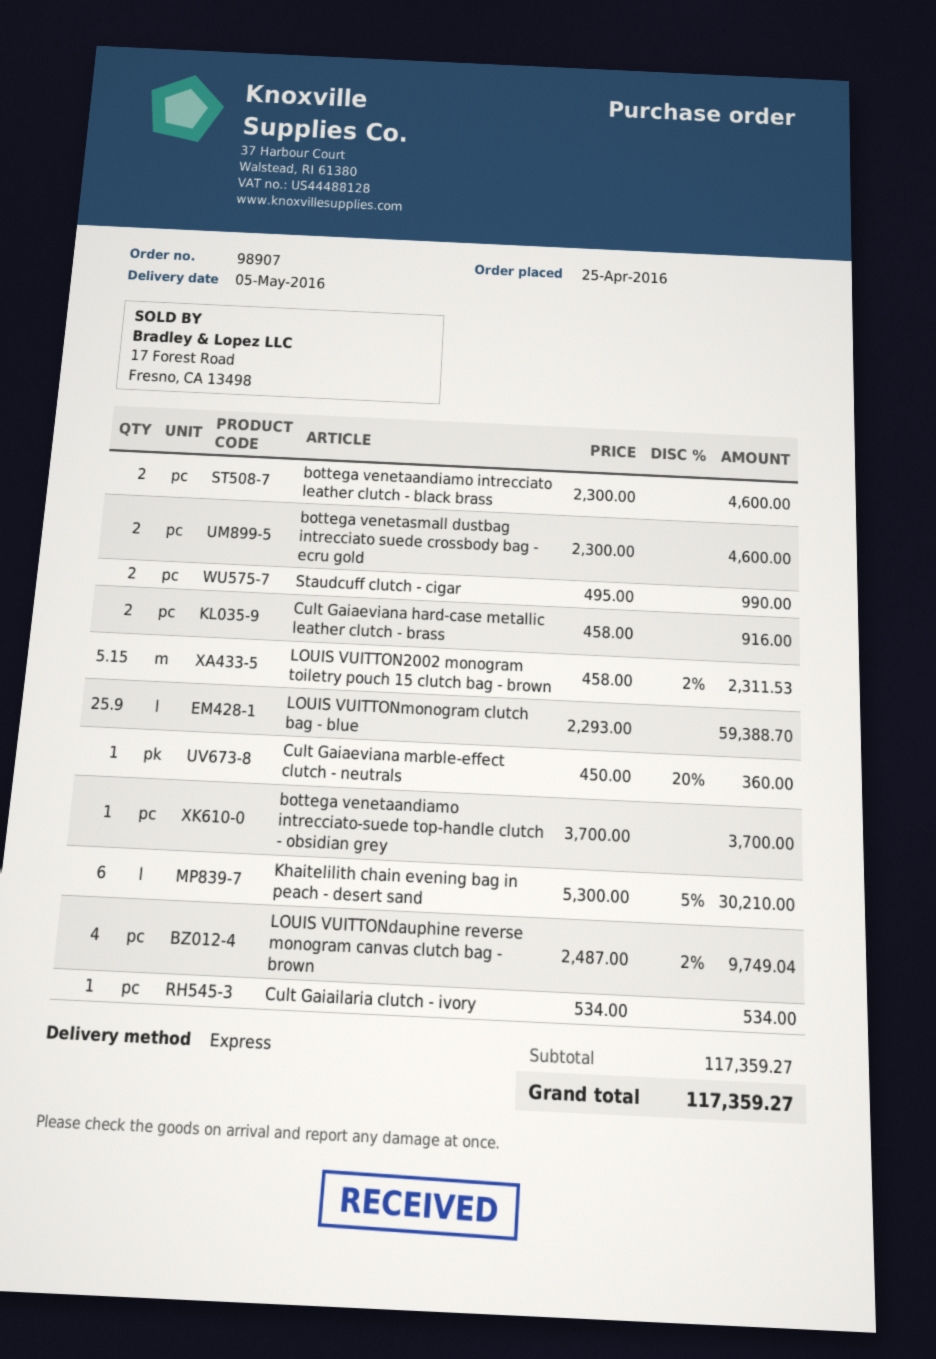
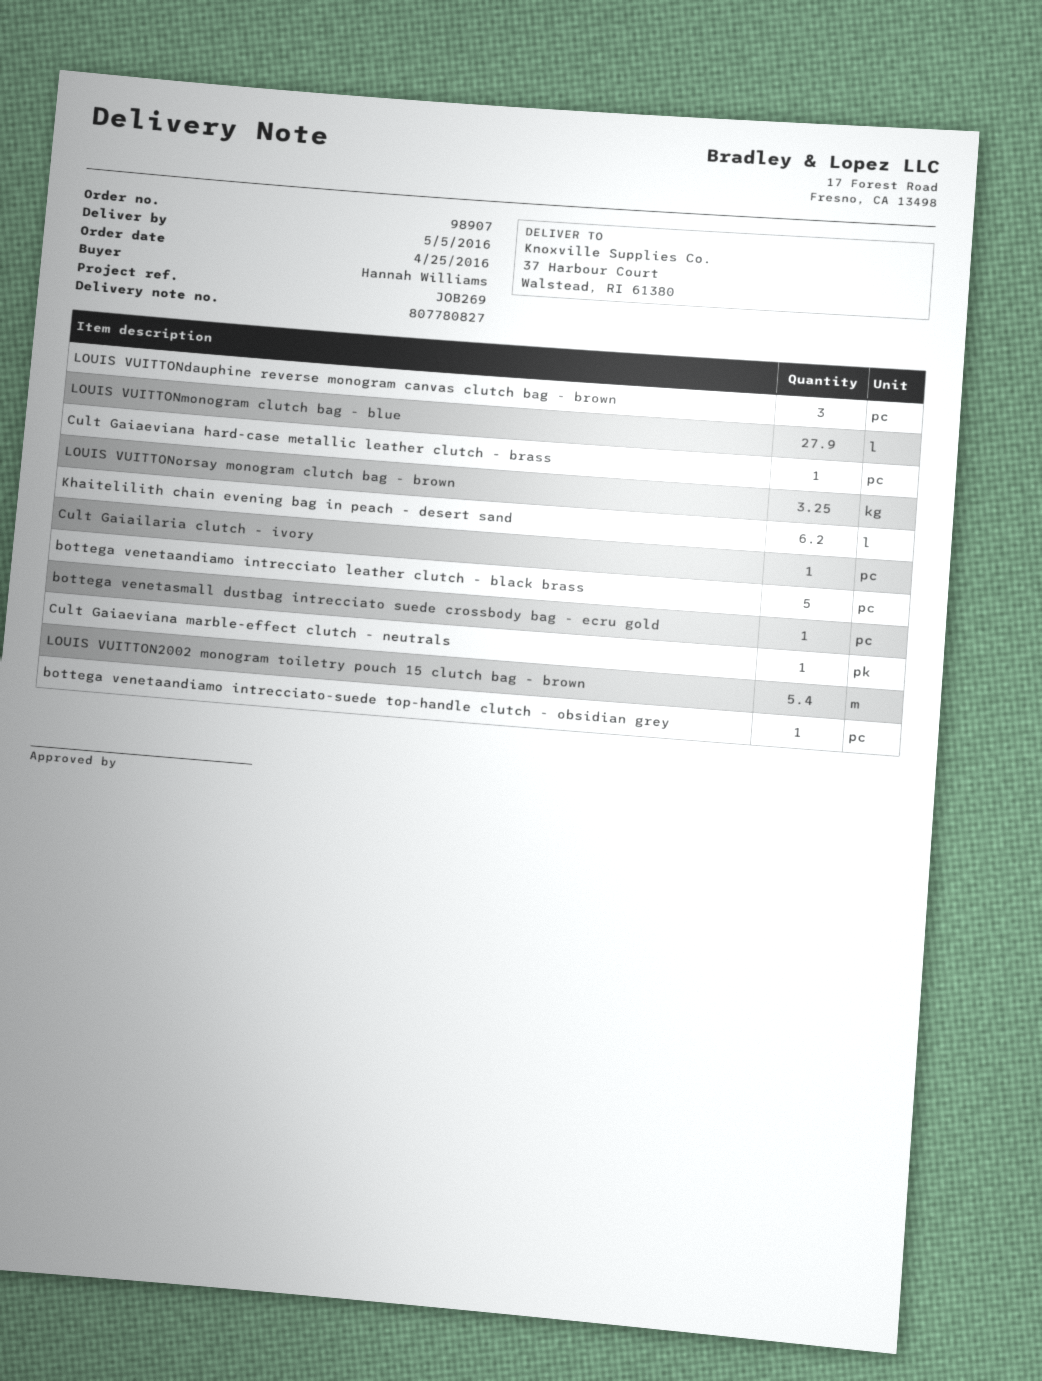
bottega venetaandiamo intrecciato leather clutch - black brass: 2 -> 5
bottega venetasmall dustbag intrecciato suede crossbody bag - ecru gold: 2 -> 1
Staudcuff clutch - cigar: 2 -> none
Cult Gaiaeviana hard-case metallic leather clutch - brass: 2 -> 1
LOUIS VUITTON2002 monogram toiletry pouch 15 clutch bag - brown: 5.15 -> 5.4
LOUIS VUITTONmonogram clutch bag - blue: 25.9 -> 27.9
Khaitelilith chain evening bag in peach - desert sand: 6 -> 6.2
LOUIS VUITTONdauphine reverse monogram canvas clutch bag - brown: 4 -> 3
LOUIS VUITTONorsay monogram clutch bag - brown: none -> 3.25

